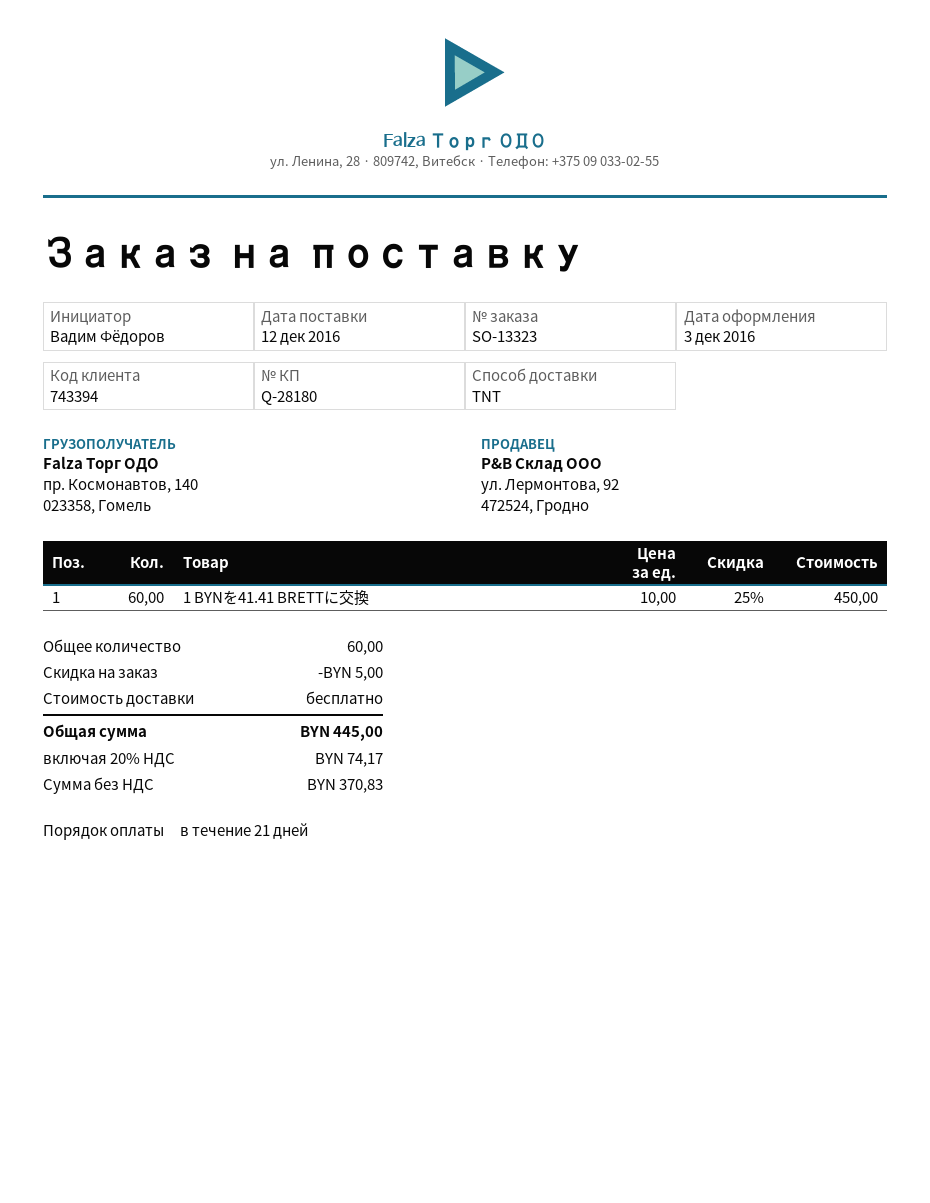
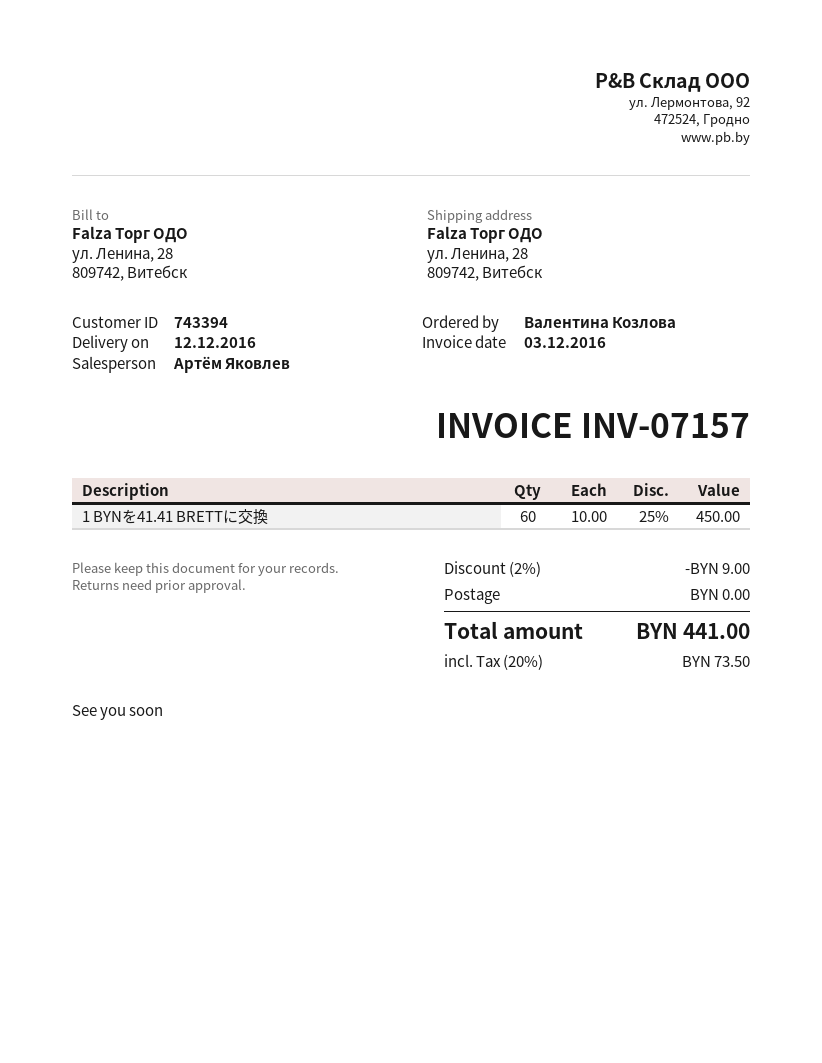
ordered by: Вадим Фёдоров -> Валентина Козлова
ship to: пр. Космонавтов, 140, 023358, Гомель -> ул. Ленина, 28, 809742, Витебск
discount: 5.00 -> 9.00
tax: 20% = 74.17 -> 20% = 73.50
total: 445.00 -> 441.00

